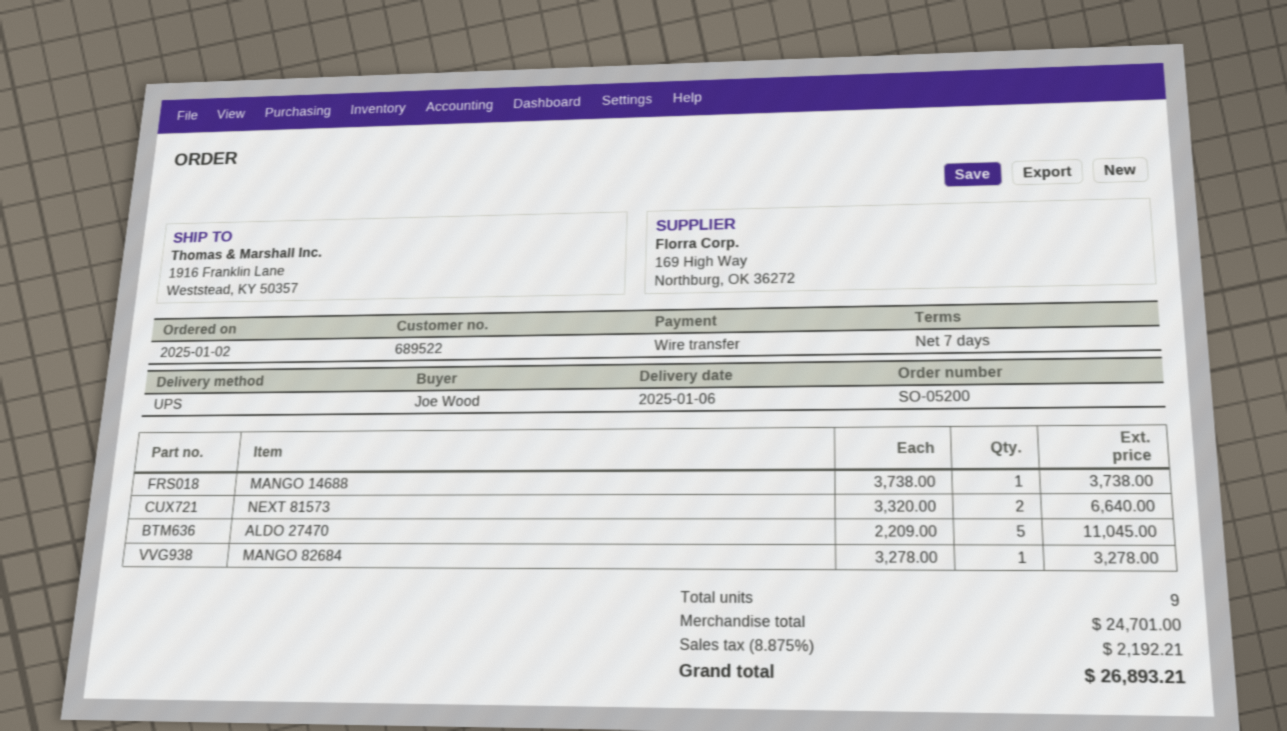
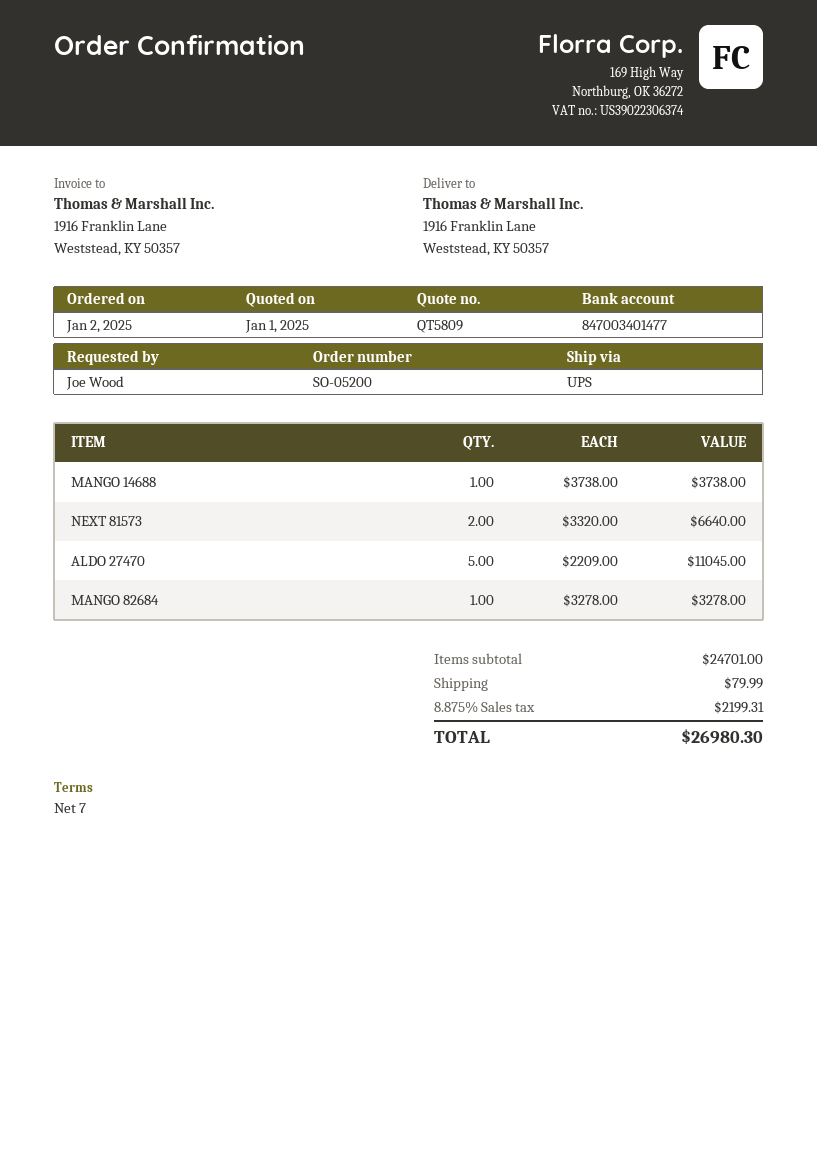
shipping: none -> 79.99
tax: 8.875% = 2192.21 -> 8.875% = 2199.31
total: 26893.21 -> 26980.30

